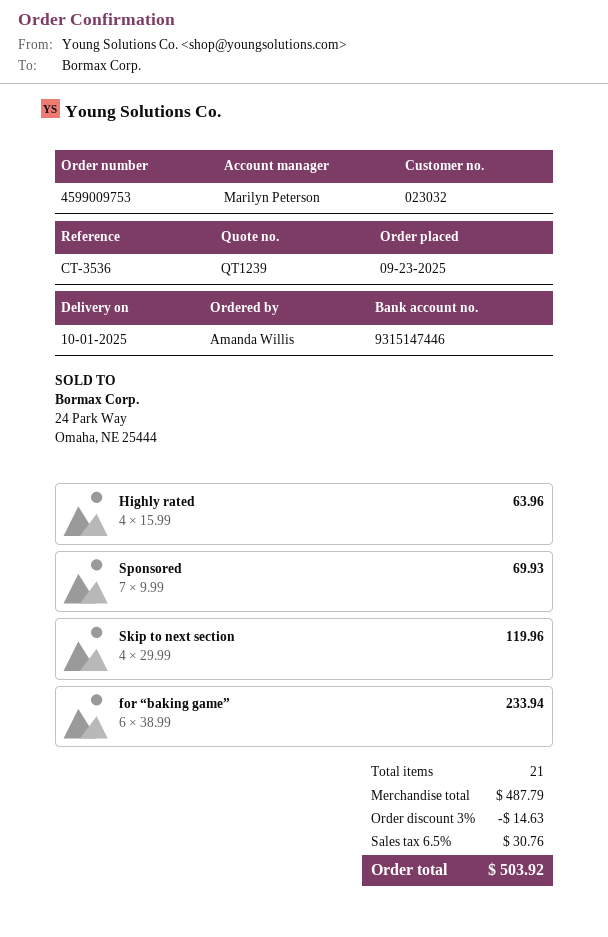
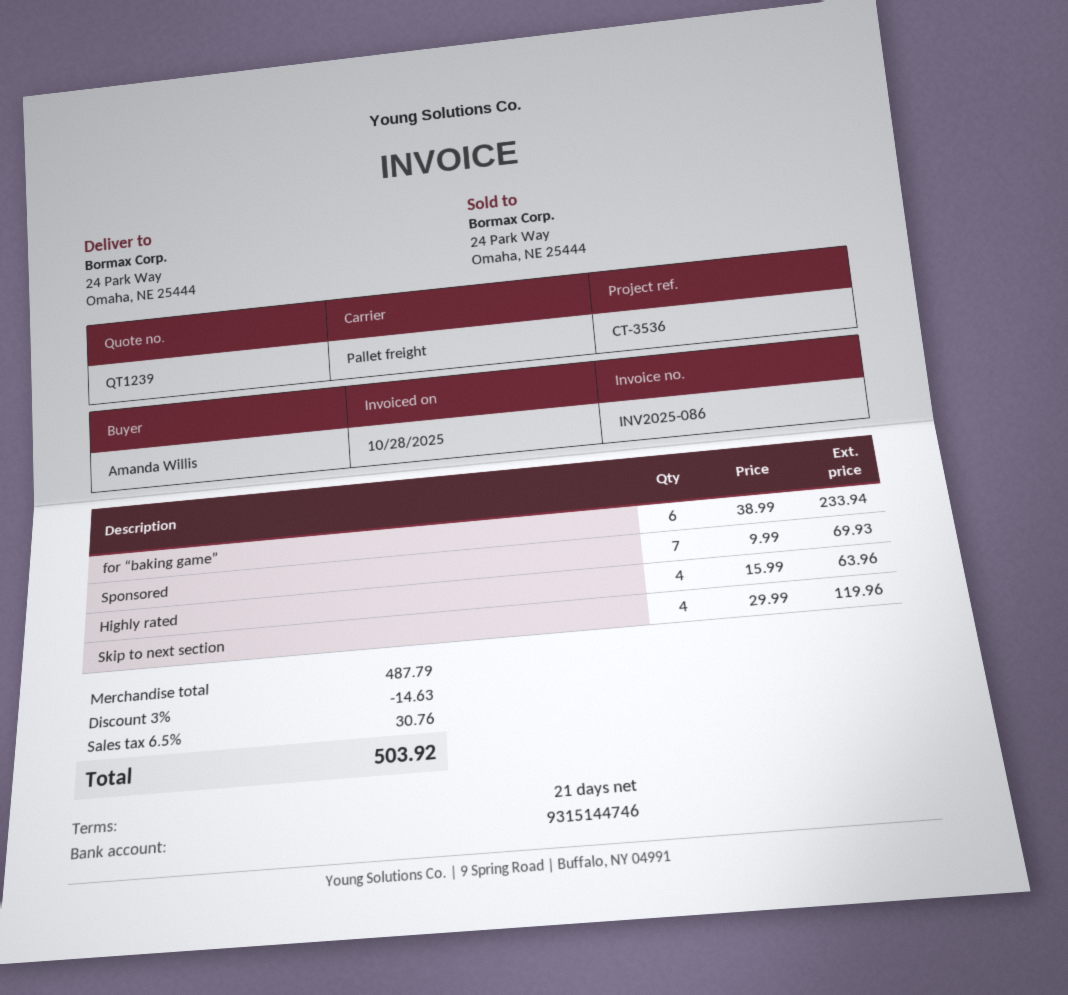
bank account: 9315147446 -> 9315144746

